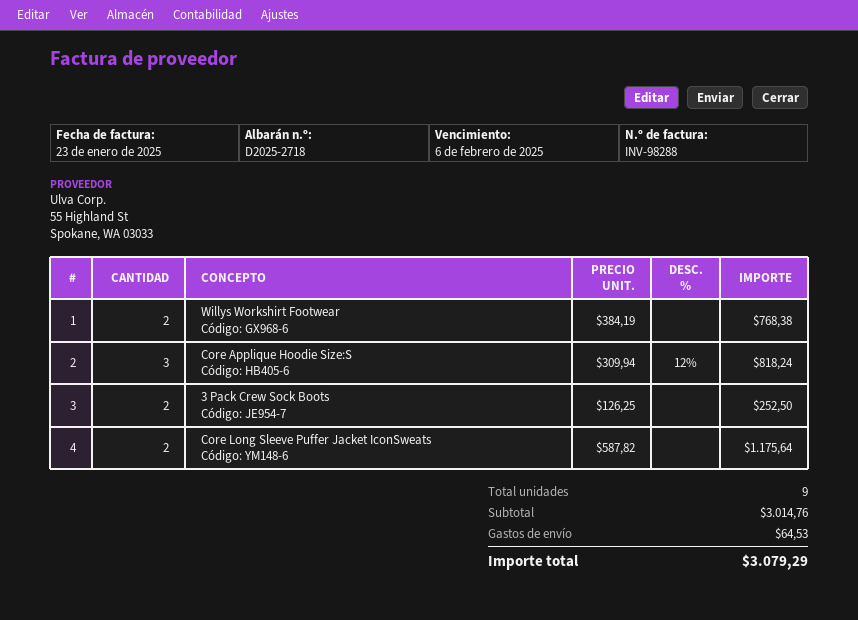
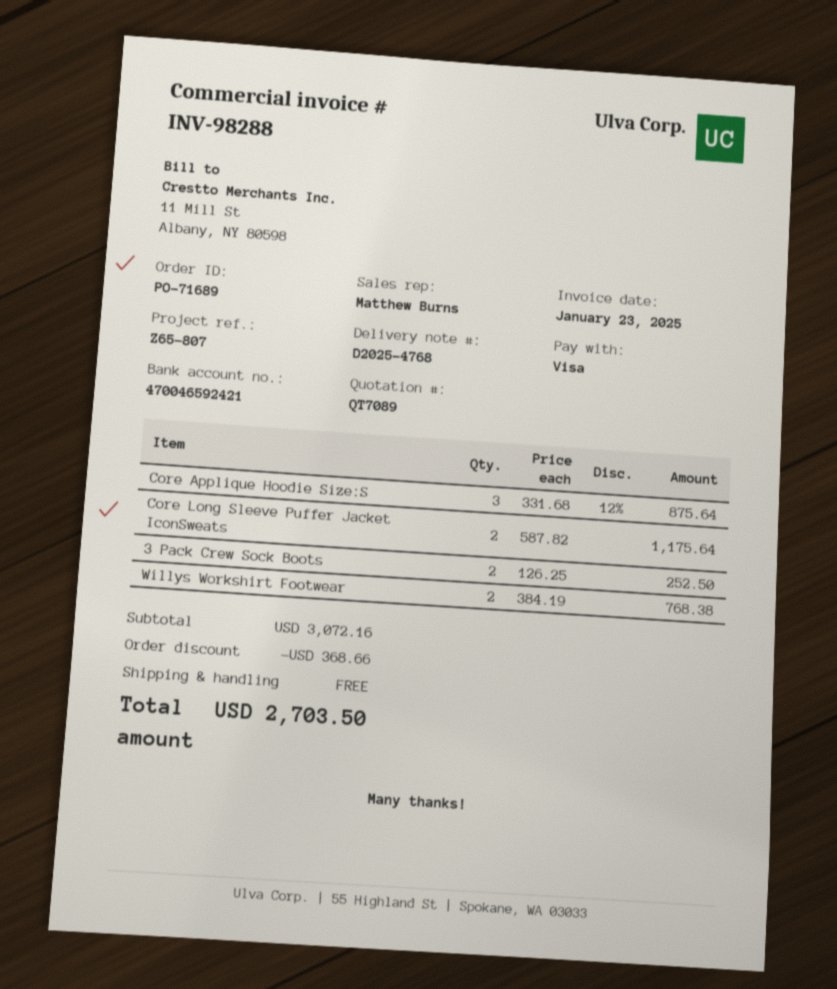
delivery note number: D2025-2718 -> D2025-4768
Core Applique Hoodie Size:S: 3 x 309.94 - 12% = 818.24 -> 3 x 331.68 - 12% = 875.64
subtotal: 3014.76 -> 3072.16
discount: none -> 368.66
shipping: 64.53 -> 0.00
total: 3079.29 -> 2703.50

